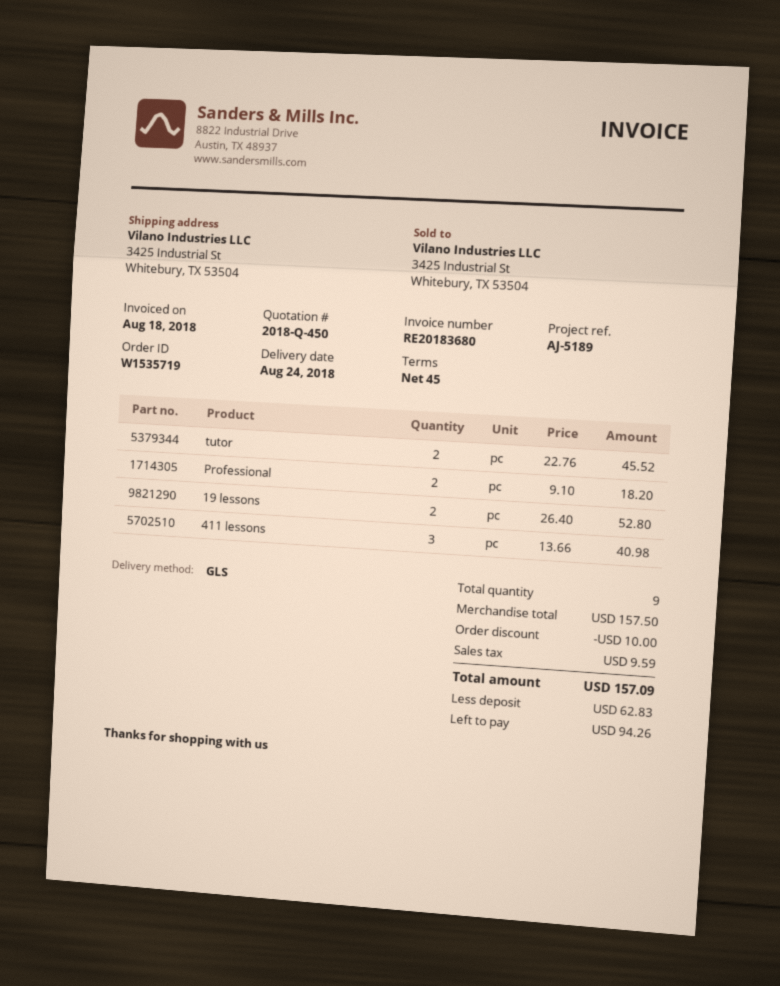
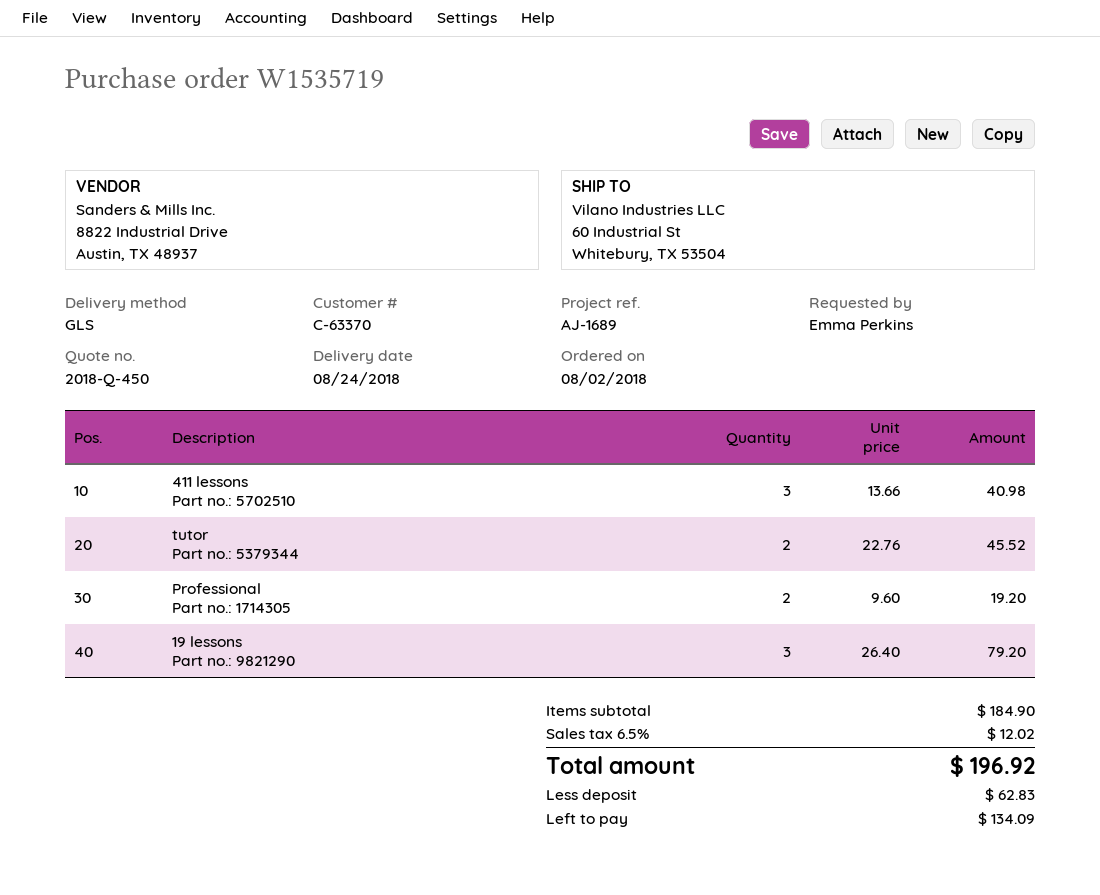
reference: AJ-5189 -> AJ-1689
ship to: 3425 Industrial St, Whitebury, TX 53504 -> 60 Industrial St, Whitebury, TX 53504
Professional: 2 x 9.10 = 18.20 -> 2 x 9.60 = 19.20
19 lessons: 2 x 26.40 = 52.80 -> 3 x 26.40 = 79.20
subtotal: 157.50 -> 184.90
discount: 10.00 -> none
tax: 9.59 -> 12.02
total: 157.09 -> 196.92
balance: 94.26 -> 134.09

